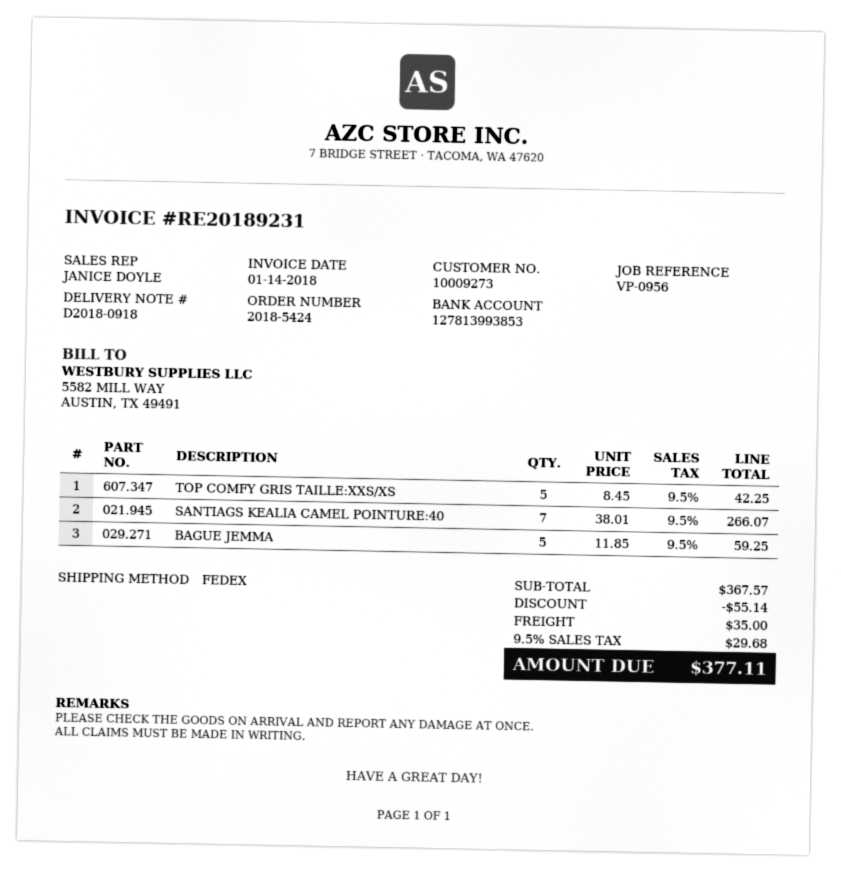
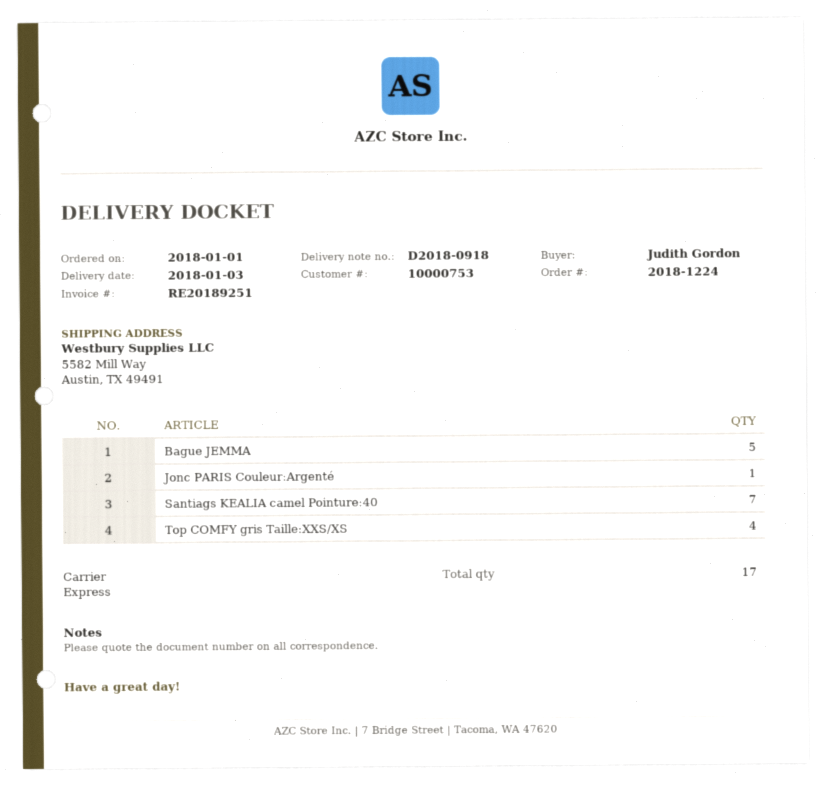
order number: 2018-5424 -> 2018-1224
invoice number: RE20189231 -> RE20189251
customer number: 10009273 -> 10000753
shipping method: FedEx -> express
TOP COMFY GRIS TAILLE:XXS/XS: 5 -> 4
Jonc PARIS Couleur:Argenté: none -> 1

